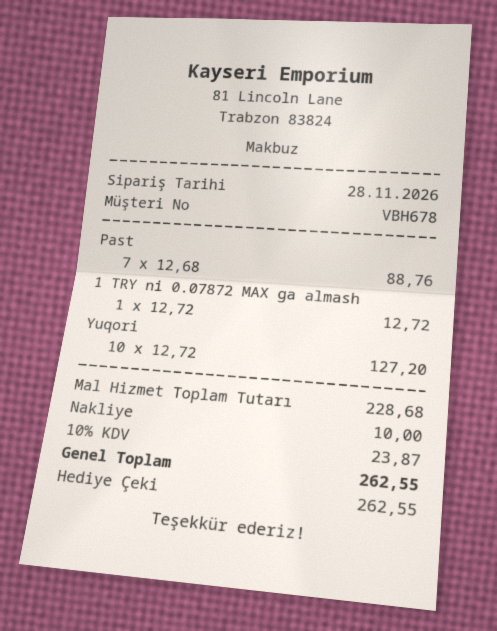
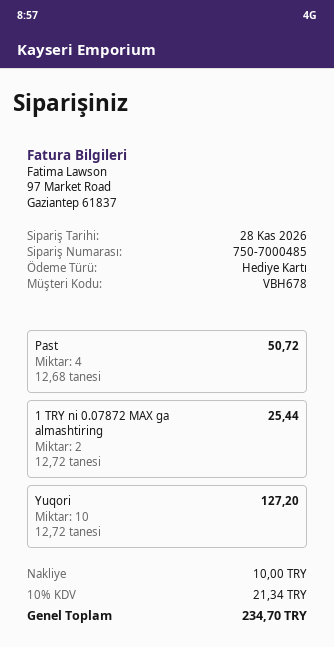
Past: 7 x 12.68 = 88.76 -> 4 x 12.68 = 50.72
1 TRY ni 0.07872 MAX ga almash: 1 x 12.72 = 12.72 -> 2 x 12.72 = 25.44
tax: 10% = 23.87 -> 10% = 21.34
total: 262.55 -> 234.70

